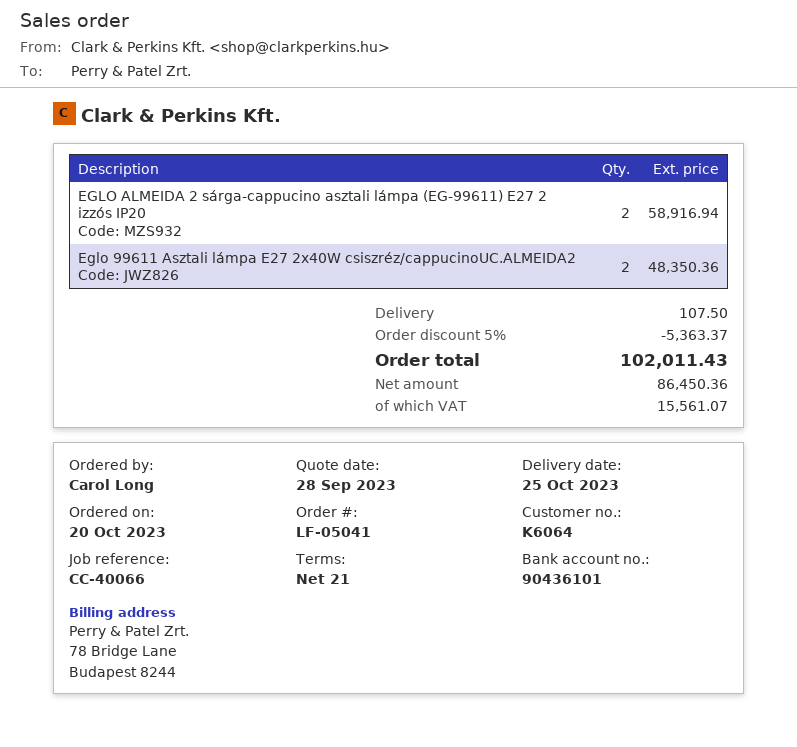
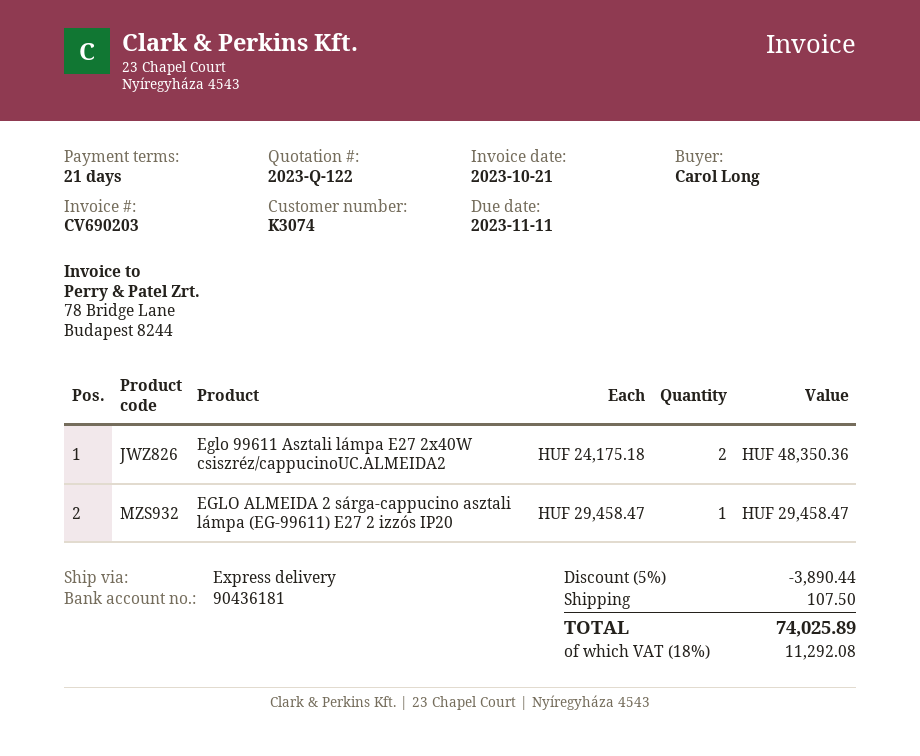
customer number: K6064 -> K3074
bank account: 90436101 -> 90436181
EGLO ALMEIDA 2 sárga-cappucino asztali lámpa (EG-99611) E27 2 izzós IP20: 2 for 58916.94 -> 1 for 29458.47
discount: 5% = 5363.37 -> 5% = 3890.44
tax: 15561.07 -> 11292.08
total: 102011.43 -> 74025.89

